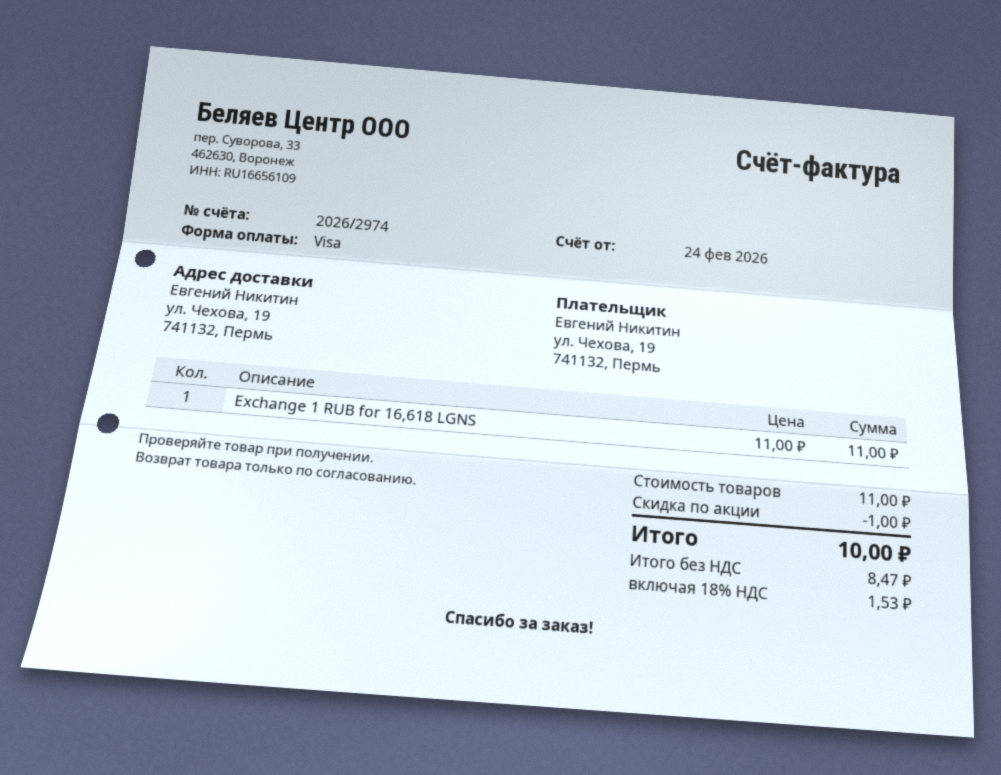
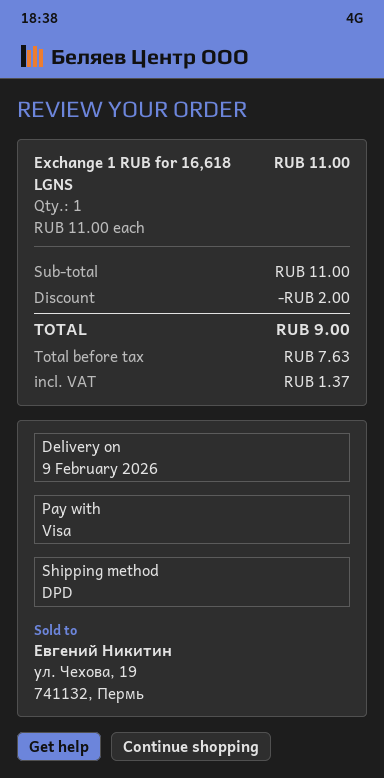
discount: 1.00 -> 2.00
net: 8.47 -> 7.63
tax: 1.53 -> 1.37
total: 10.00 -> 9.00

